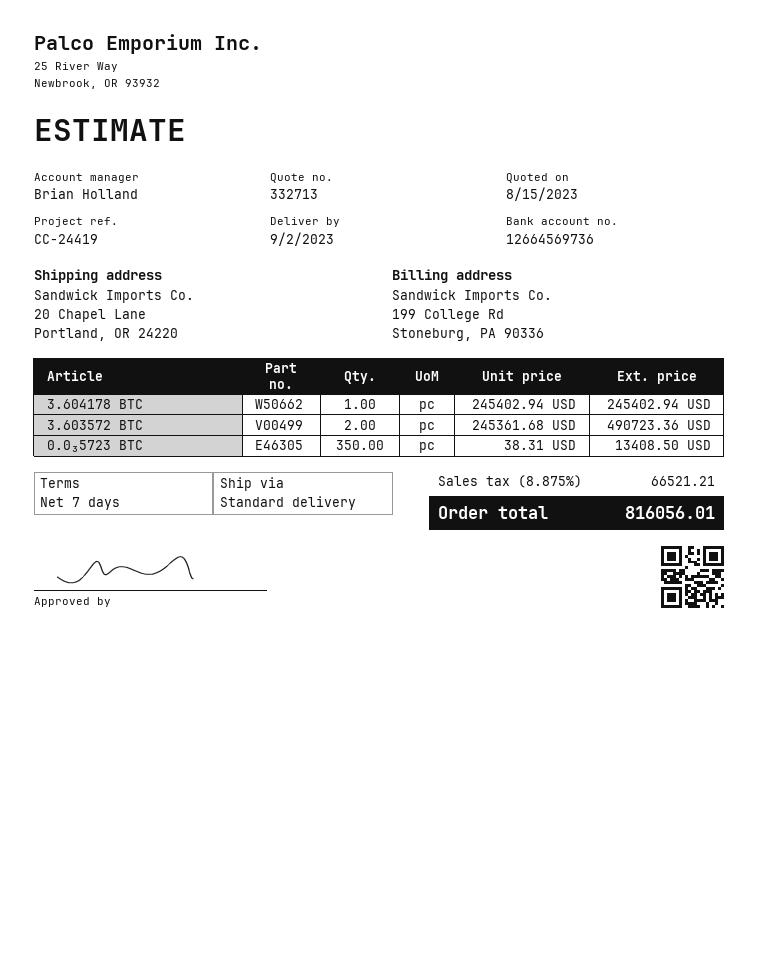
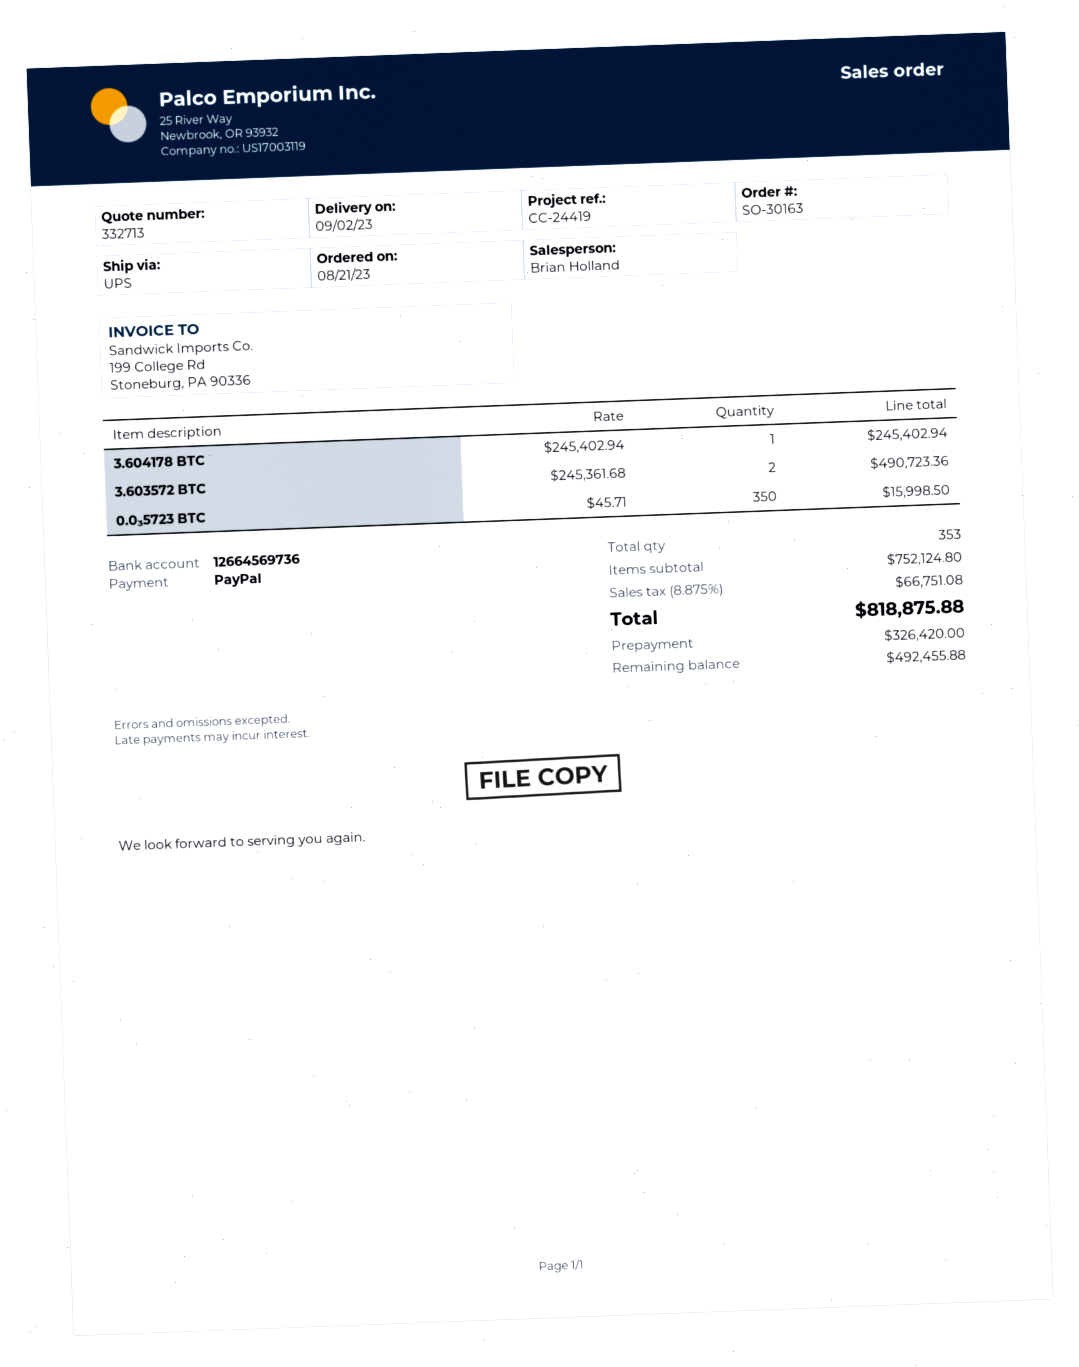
shipping method: standard -> UPS
0.0₃5723 BTC: 350 x 38.31 = 13408.50 -> 350 x 45.71 = 15998.50
tax: 8.875% = 66521.21 -> 8.875% = 66751.08
total: 816056.01 -> 818875.88

